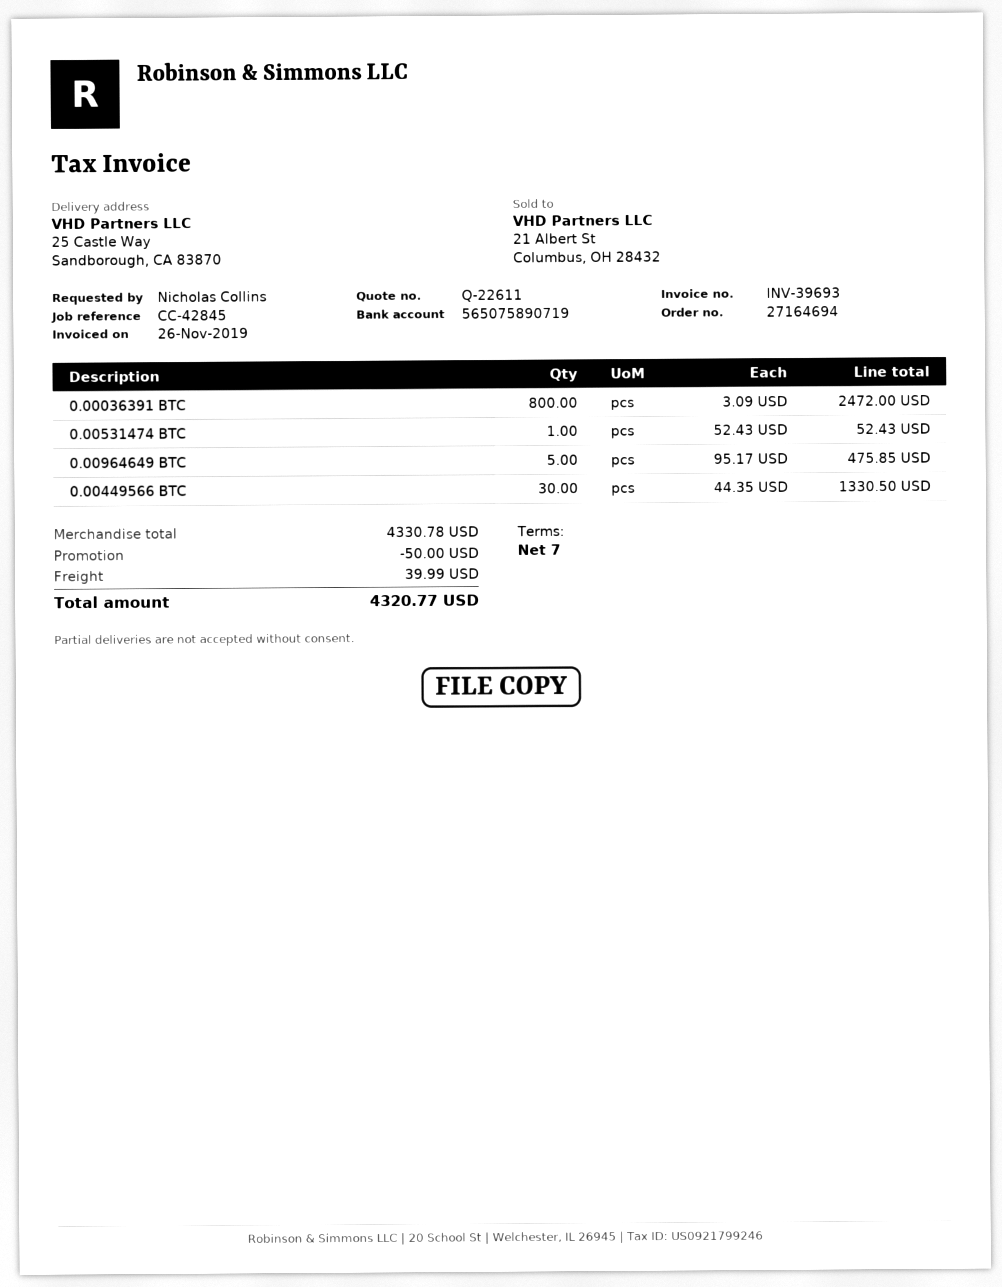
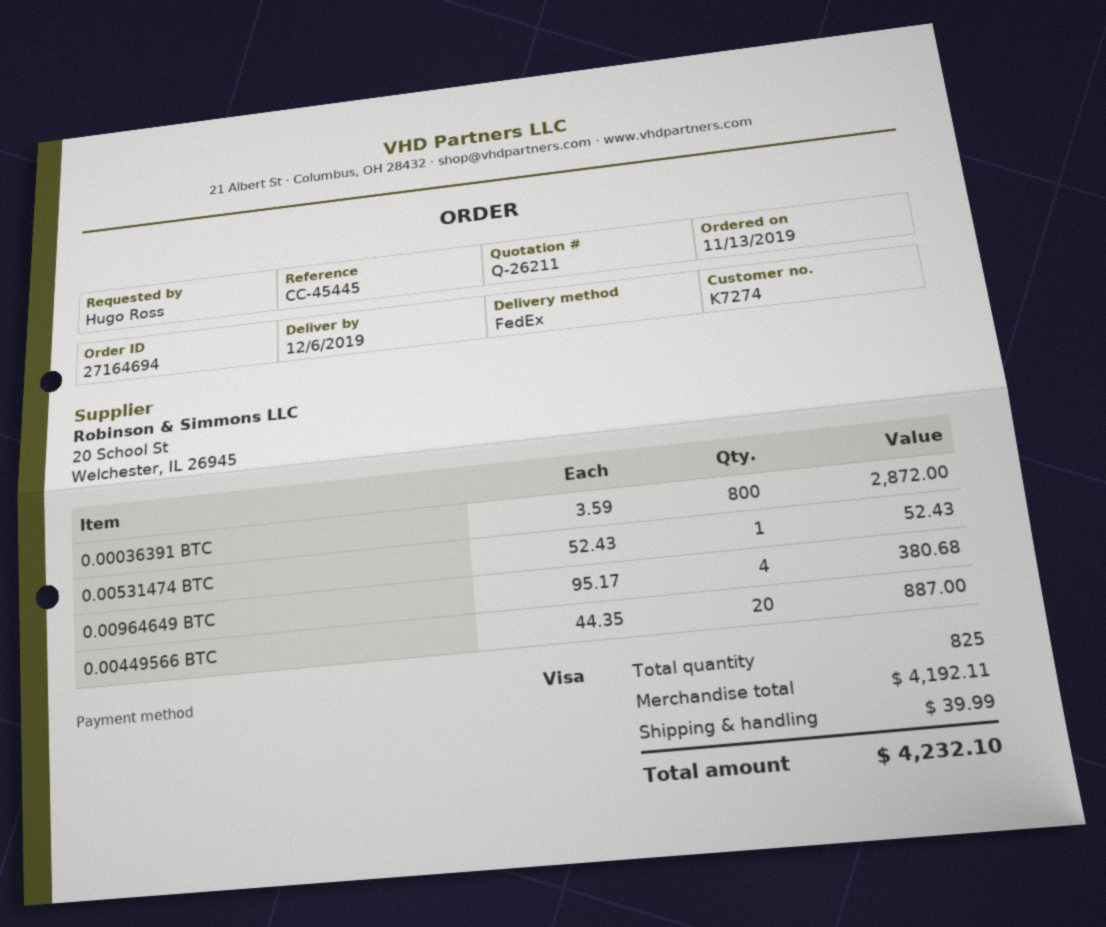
quote number: Q-22611 -> Q-26211
reference: CC-42845 -> CC-45445
ordered by: Nicholas Collins -> Hugo Ross
0.00036391 BTC: 800 x 3.09 = 2472.00 -> 800 x 3.59 = 2872.00
0.00964649 BTC: 5 x 95.17 = 475.85 -> 4 x 95.17 = 380.68
0.00449566 BTC: 30 x 44.35 = 1330.50 -> 20 x 44.35 = 887.00
subtotal: 4330.78 -> 4192.11
discount: 50.00 -> none
total: 4320.77 -> 4232.10

